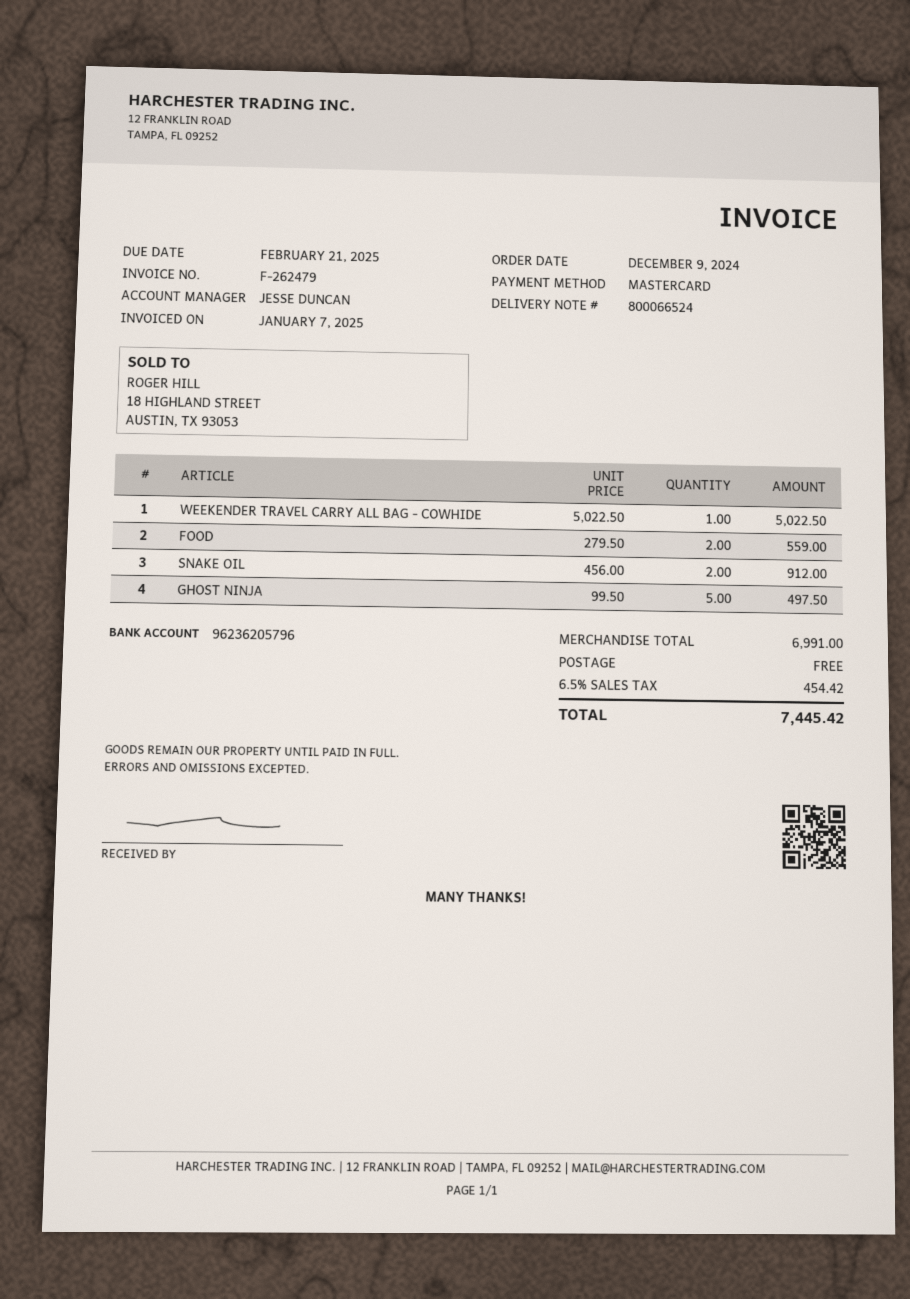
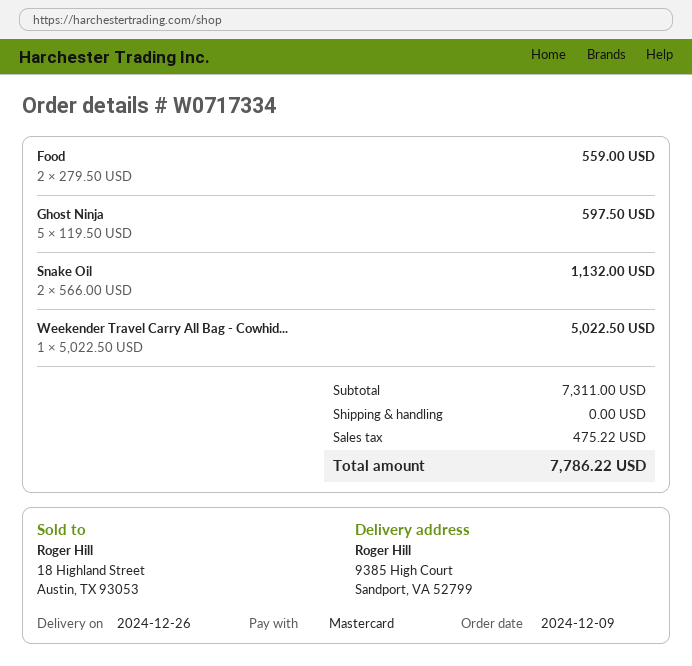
SNAKE OIL: 2 x 456.00 = 912.00 -> 2 x 566.00 = 1132.00
GHOST NINJA: 5 x 99.50 = 497.50 -> 5 x 119.50 = 597.50
subtotal: 6991.00 -> 7311.00
tax: 454.42 -> 475.22
total: 7445.42 -> 7786.22

